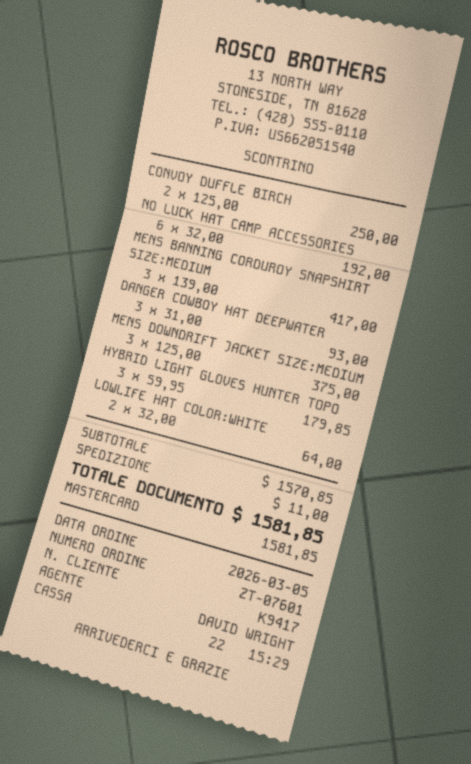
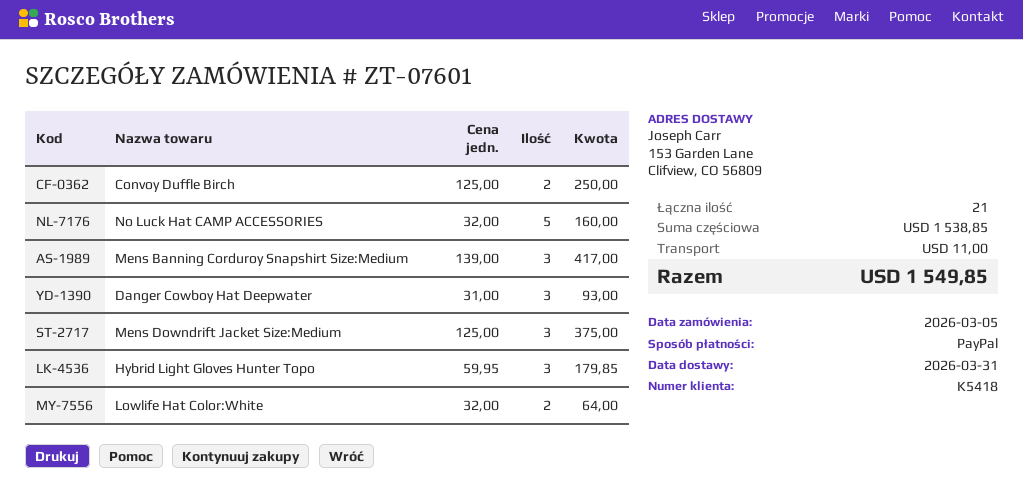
customer number: K9417 -> K5418
payment method: Mastercard -> PayPal
NO LUCK HAT CAMP ACCESSORIES: 6 x 32.00 = 192.00 -> 5 x 32.00 = 160.00
subtotal: 1570.85 -> 1538.85
total: 1581.85 -> 1549.85

